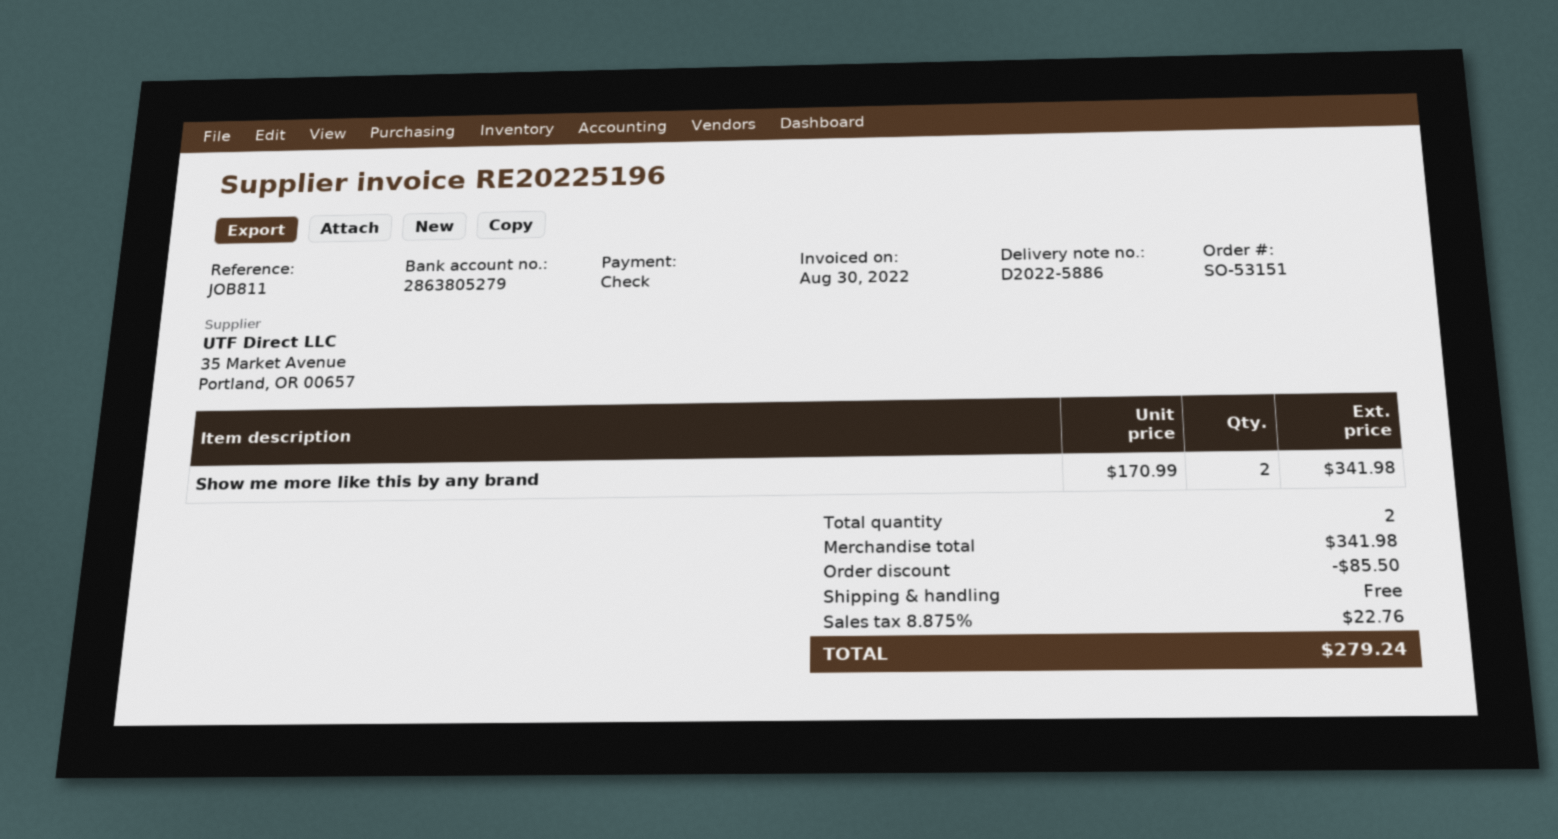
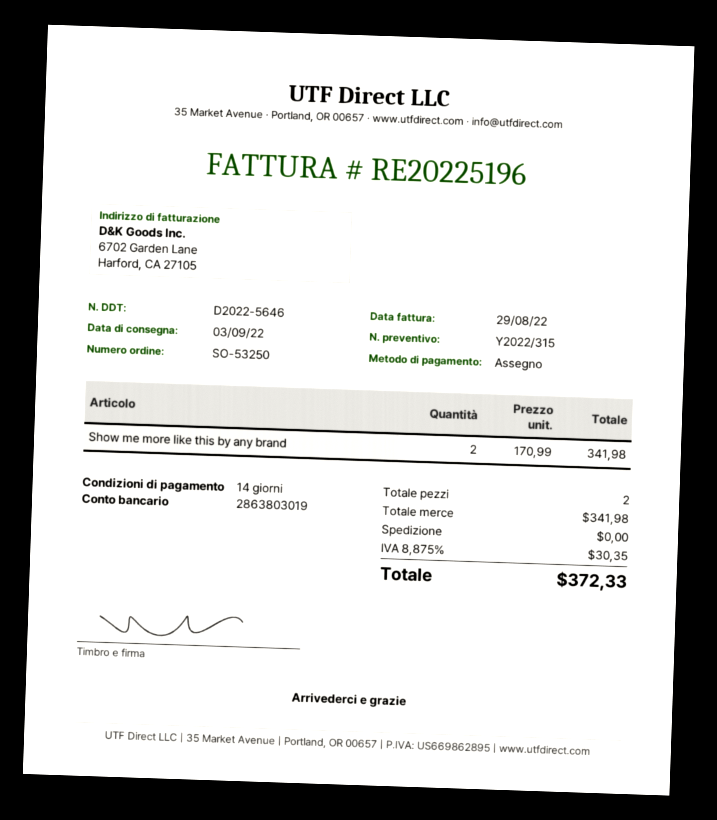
order number: SO-53151 -> SO-53250
delivery note number: D2022-5886 -> D2022-5646
invoice date: 2022-08-30 -> 2022-08-29
bank account: 2863805279 -> 2863803019
discount: 85.50 -> none
tax: 8.875% = 22.76 -> 8.875% = 30.35
total: 279.24 -> 372.33

